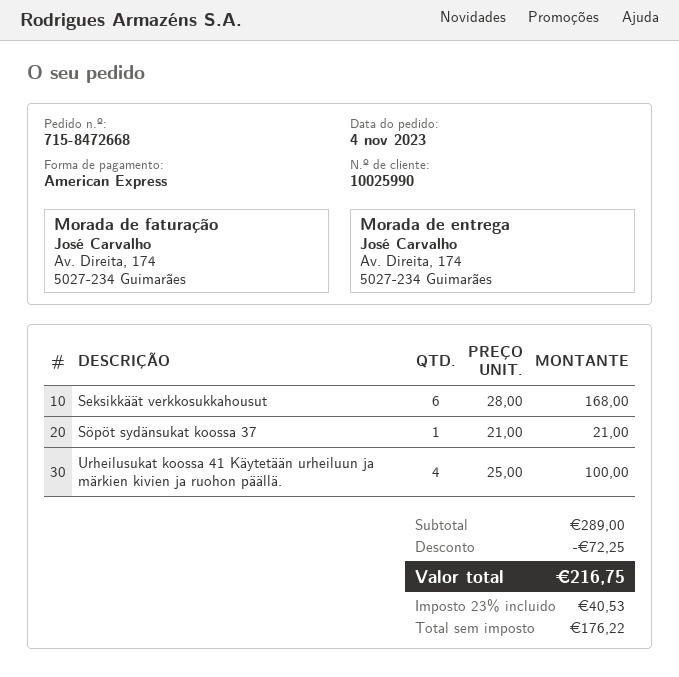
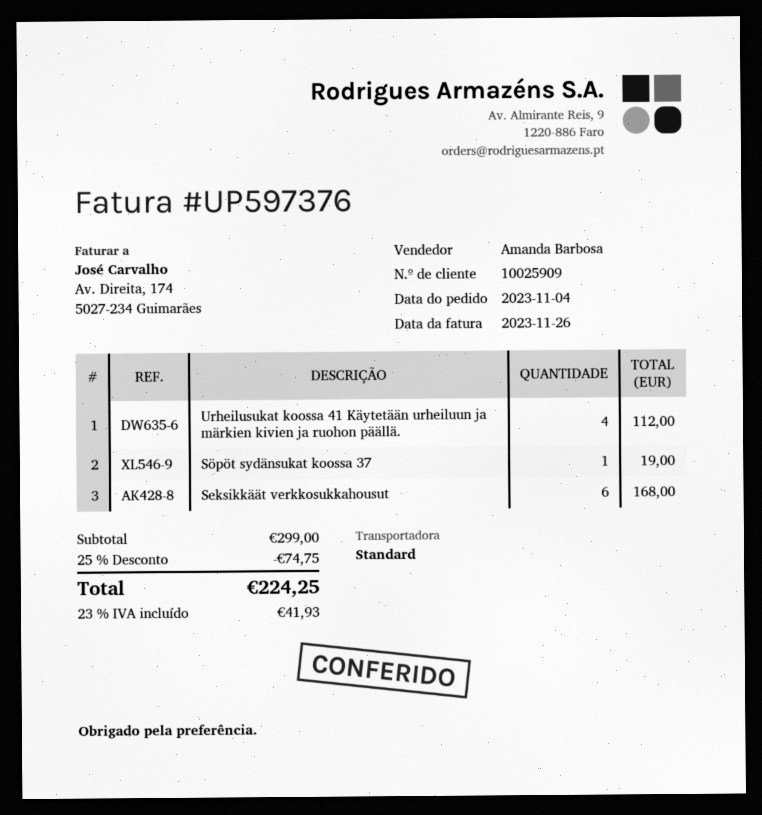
customer number: 10025990 -> 10025909
Söpöt sydänsukat koossa 37: 1 for 21.00 -> 1 for 19.00
Urheilusukat koossa 41 Käytetään urheiluun ja märkien kivien ja ruohon päällä.: 4 for 100.00 -> 4 for 112.00
subtotal: 289.00 -> 299.00
discount: 72.25 -> 74.75
tax: 23% = 40.53 -> 23% = 41.93
total: 216.75 -> 224.25

